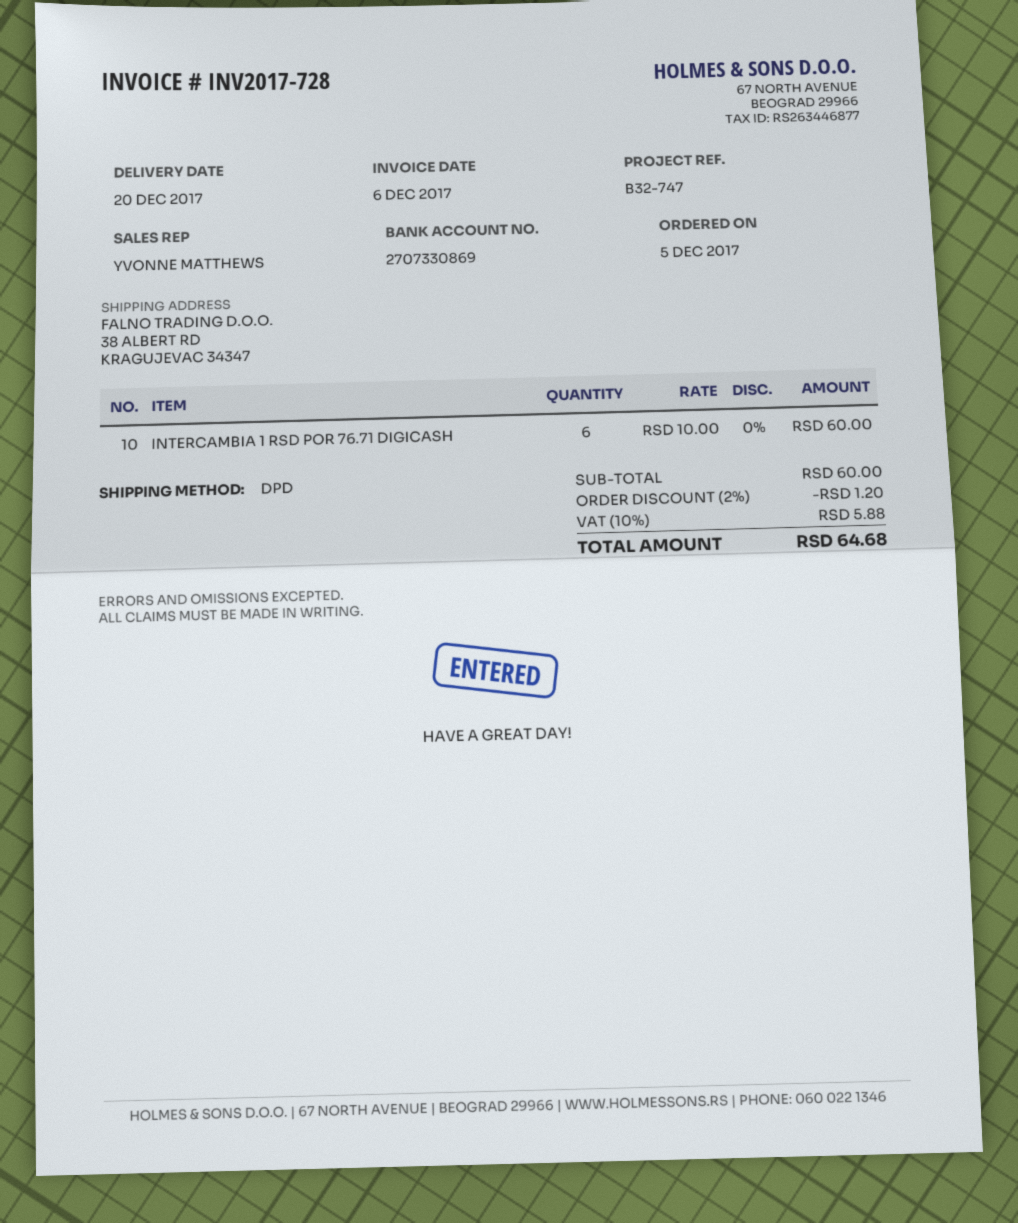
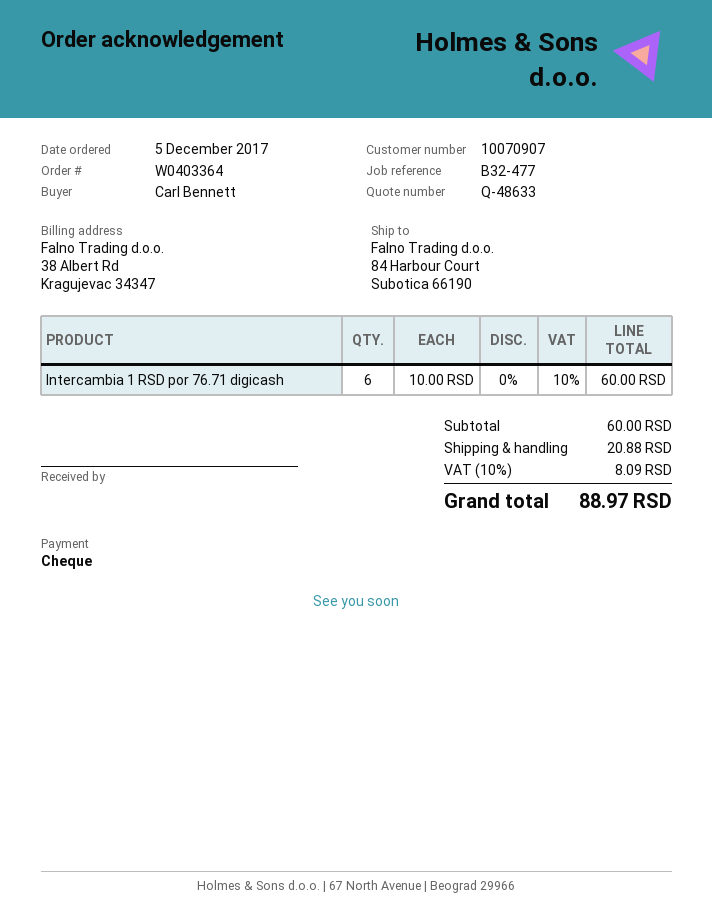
reference: B32-747 -> B32-477
ship to: 38 ALBERT RD, KRAGUJEVAC 34347 -> 84 Harbour Court, Subotica 66190
discount: 2% = 1.20 -> none
shipping: none -> 20.88
tax: 10% = 5.88 -> 10% = 8.09
total: 64.68 -> 88.97

